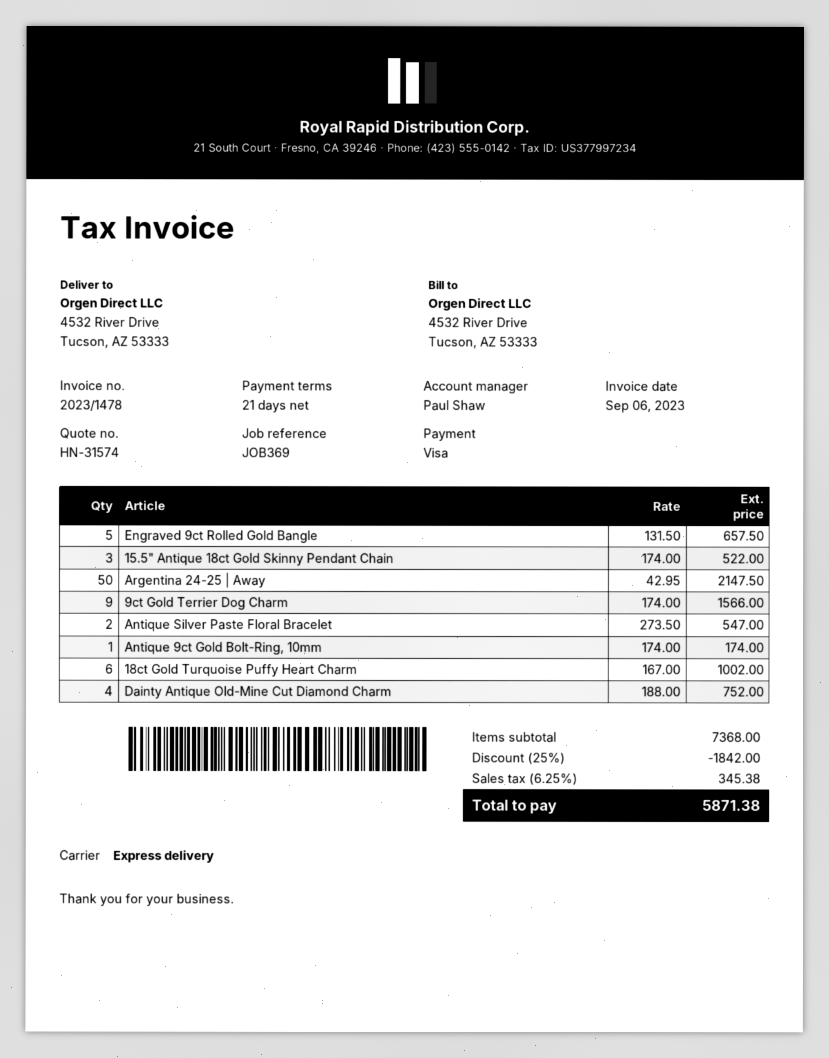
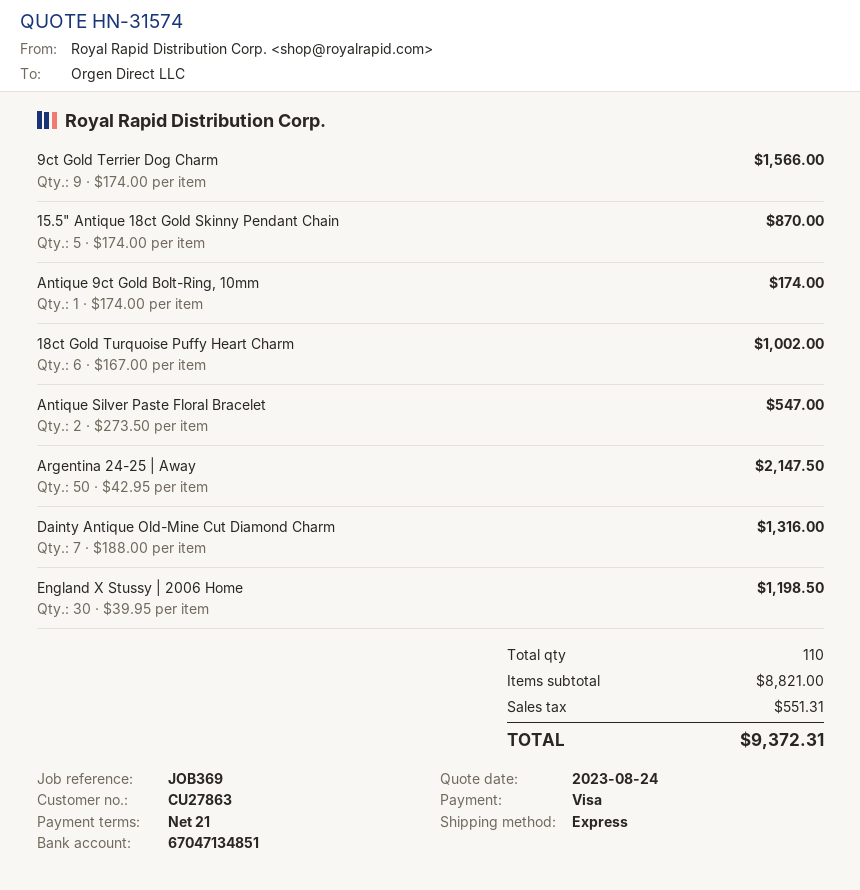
Engraved 9ct Rolled Gold Bangle: 5 x 131.50 = 657.50 -> none
15.5" Antique 18ct Gold Skinny Pendant Chain: 3 x 174.00 = 522.00 -> 5 x 174.00 = 870.00
Dainty Antique Old-Mine Cut Diamond Charm: 4 x 188.00 = 752.00 -> 7 x 188.00 = 1316.00
England X Stussy | 2006 Home: none -> 30 x 39.95 = 1198.50
subtotal: 7368.00 -> 8821.00
discount: 25% = 1842.00 -> none
tax: 345.38 -> 551.31
total: 5871.38 -> 9372.31

